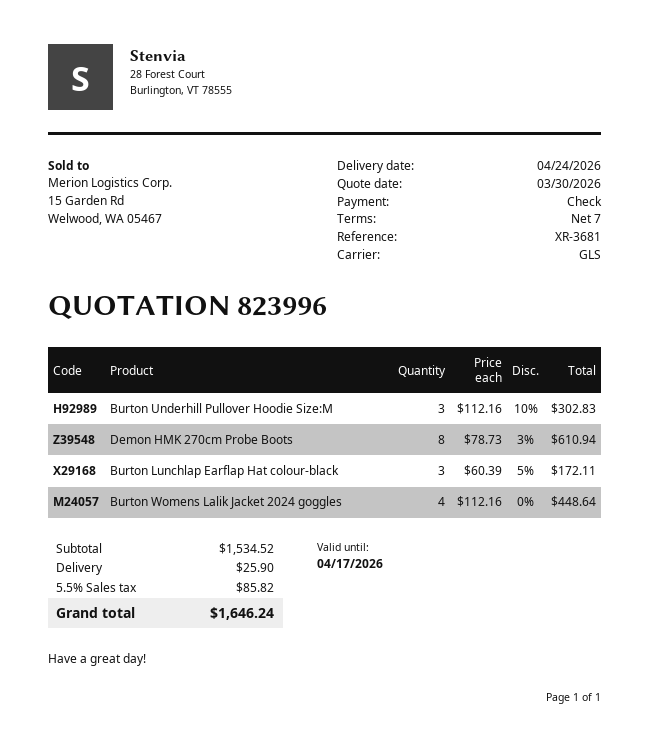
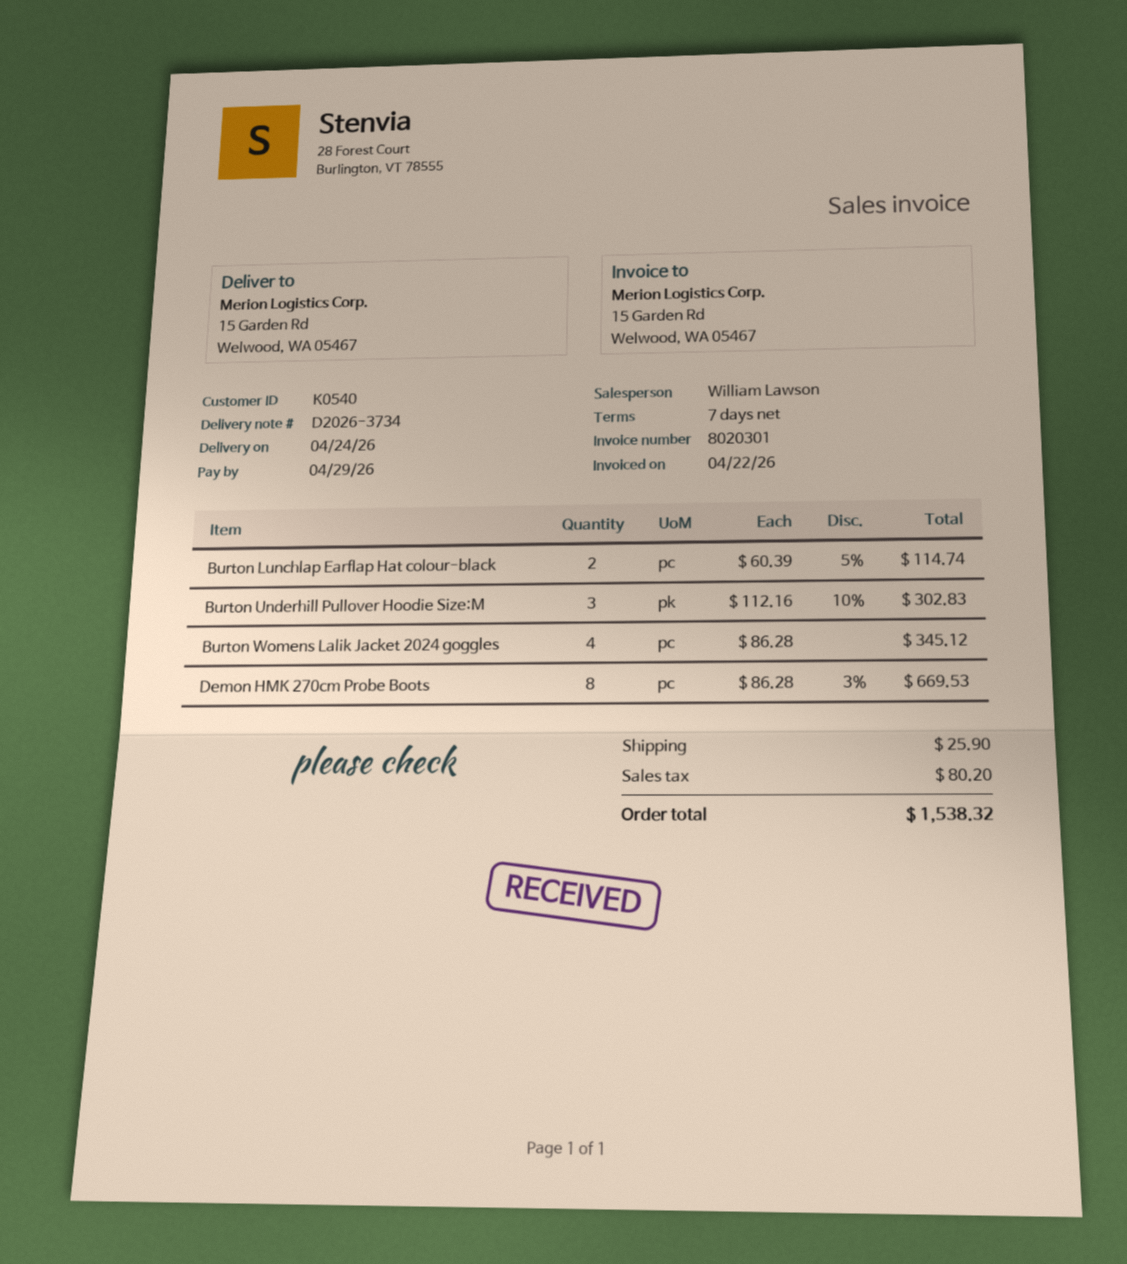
Demon HMK 270cm Probe Boots: 8 x 78.73 - 3% = 610.94 -> 8 x 86.28 - 3% = 669.53
Burton Lunchlap Earflap Hat colour-black: 3 x 60.39 - 5% = 172.11 -> 2 x 60.39 - 5% = 114.74
Burton Womens Lalik Jacket 2024 goggles: 4 x 112.16 = 448.64 -> 4 x 86.28 = 345.12
tax: 85.82 -> 80.20
total: 1646.24 -> 1538.32

